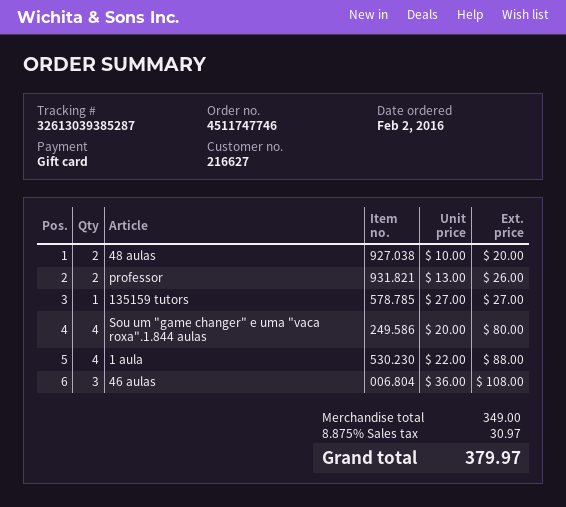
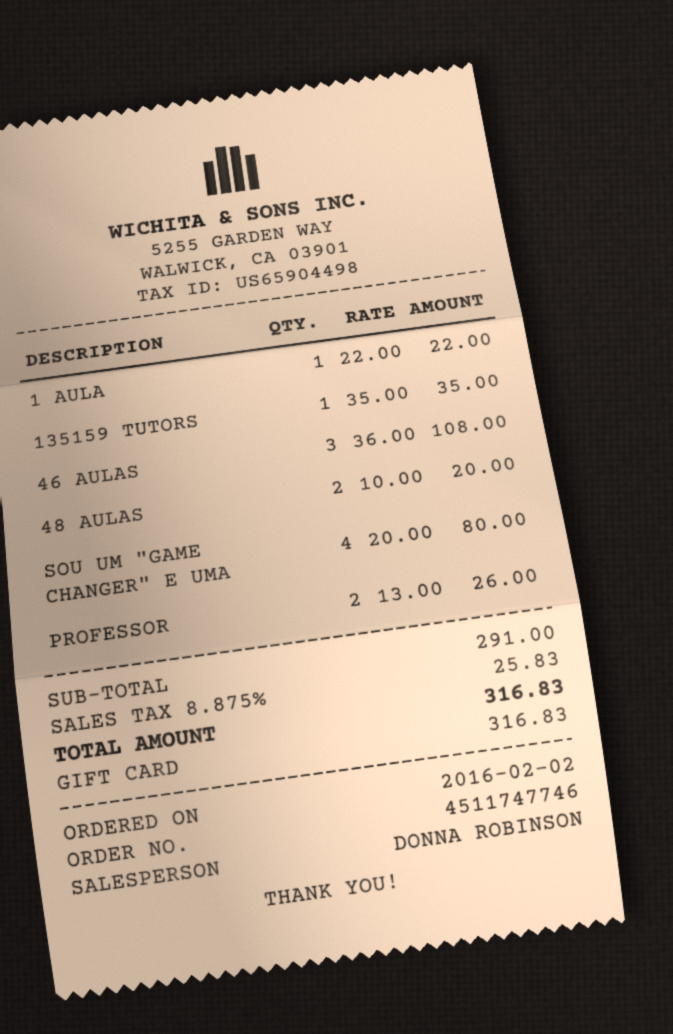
135159 tutors: 1 x 27.00 = 27.00 -> 1 x 35.00 = 35.00
1 aula: 4 x 22.00 = 88.00 -> 1 x 22.00 = 22.00
subtotal: 349.00 -> 291.00
tax: 8.875% = 30.97 -> 8.875% = 25.83
total: 379.97 -> 316.83

